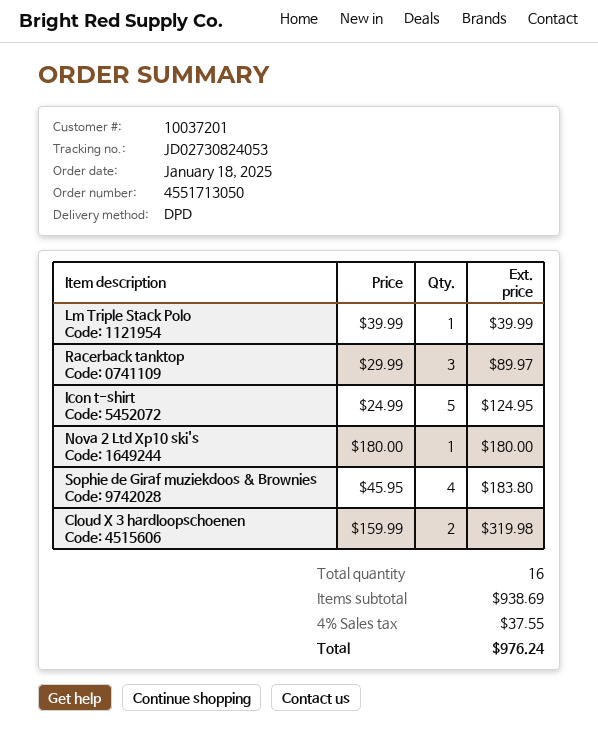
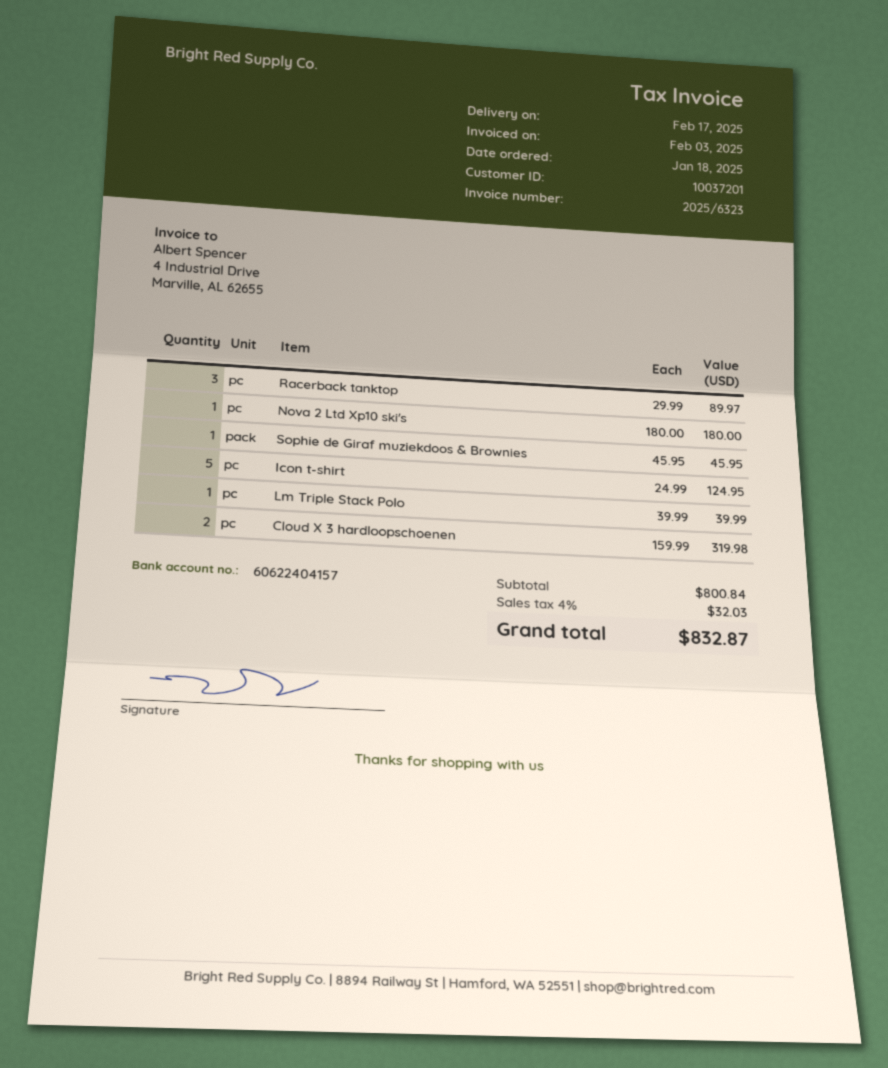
Sophie de Giraf muziekdoos & Brownies: 4 x 45.95 = 183.80 -> 1 x 45.95 = 45.95
subtotal: 938.69 -> 800.84
tax: 4% = 37.55 -> 4% = 32.03
total: 976.24 -> 832.87

